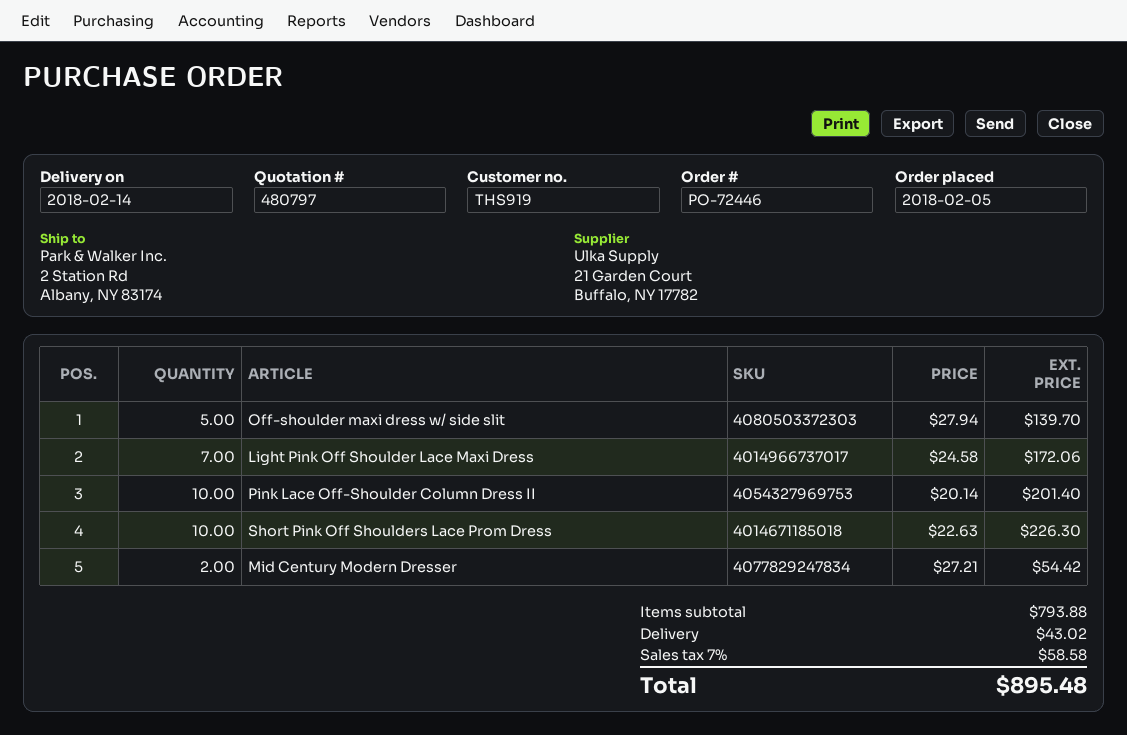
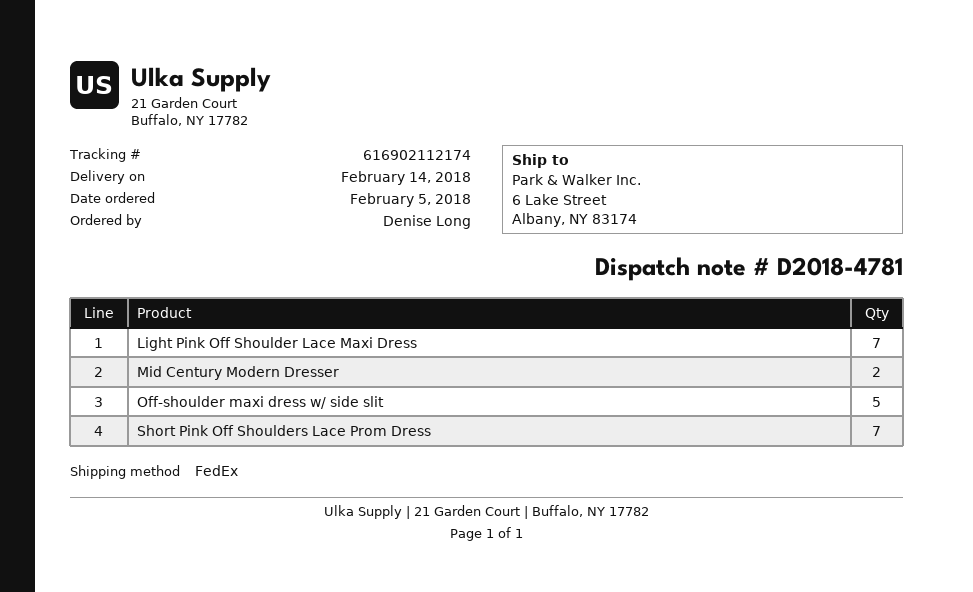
ship to: 2 Station Rd, Albany, NY 83174 -> 6 Lake Street, Albany, NY 83174
Pink Lace Off-Shoulder Column Dress II: 10 -> none
Short Pink Off Shoulders Lace Prom Dress: 10 -> 7

